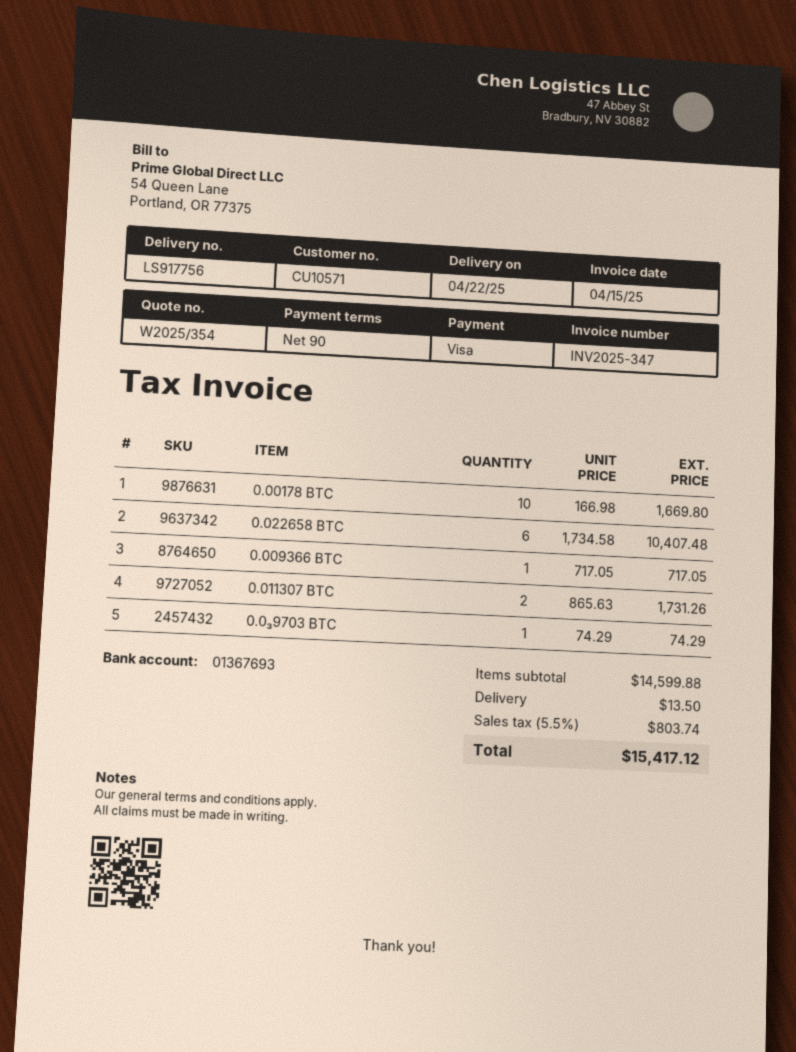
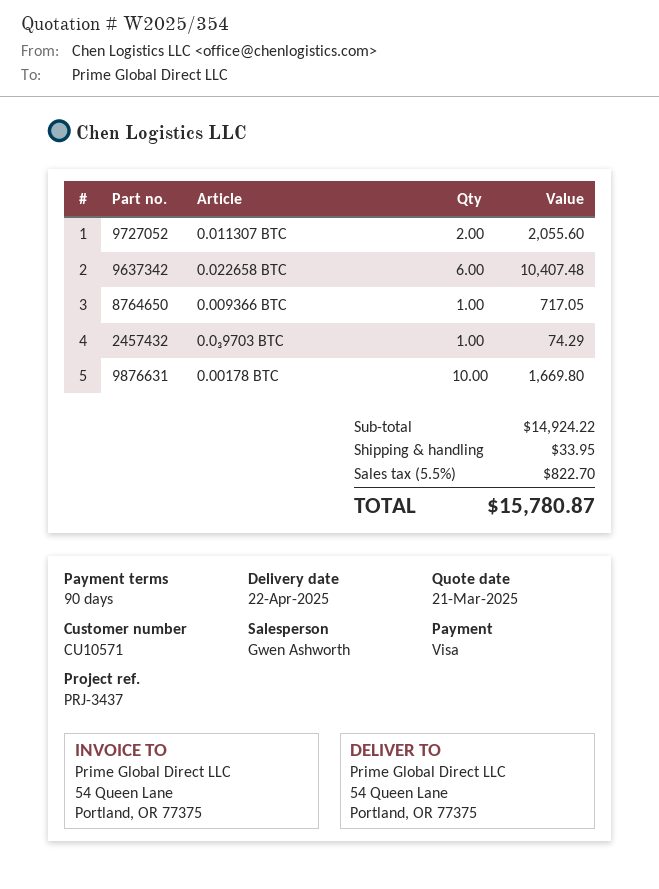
0.011307 BTC: 2 for 1731.26 -> 2 for 2055.60
subtotal: 14599.88 -> 14924.22
shipping: 13.50 -> 33.95
tax: 5.5% = 803.74 -> 5.5% = 822.70
total: 15417.12 -> 15780.87

